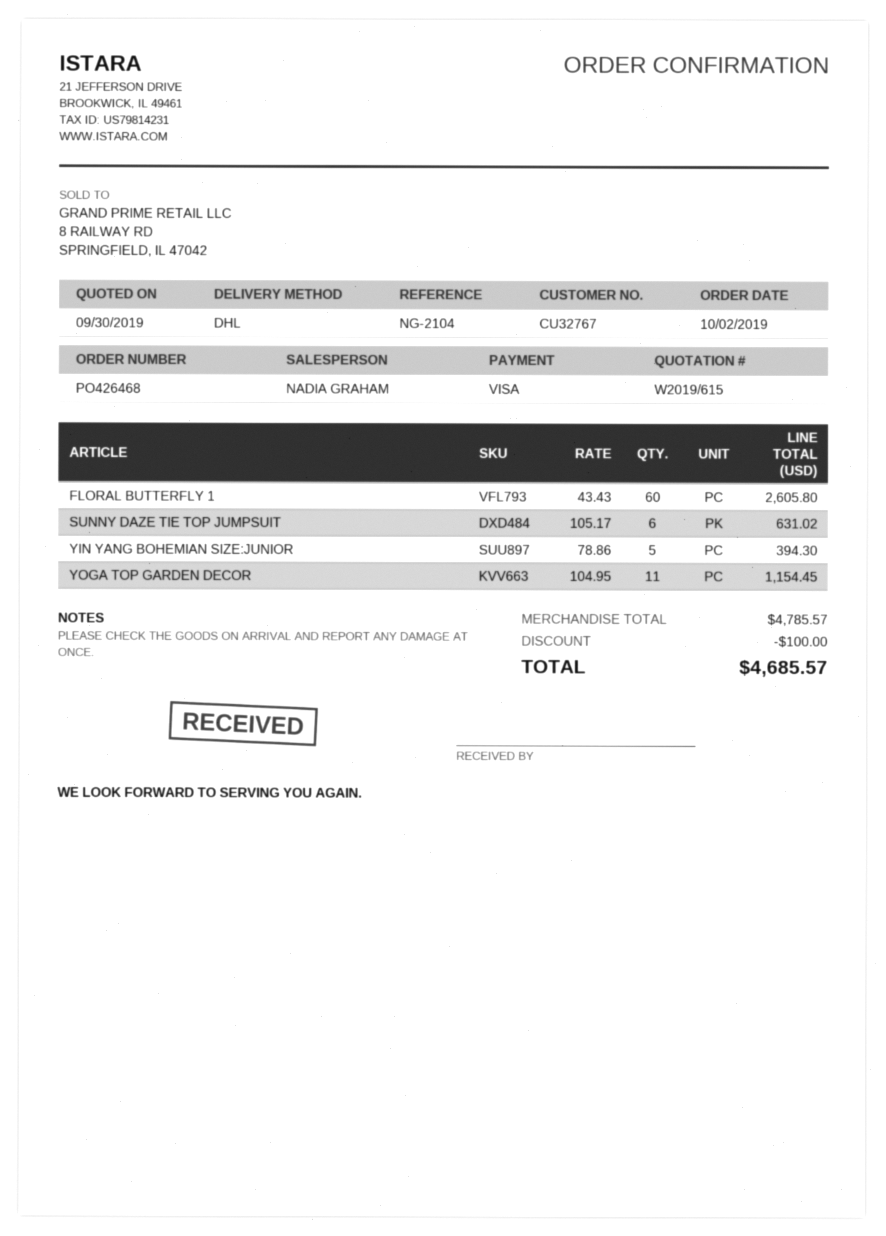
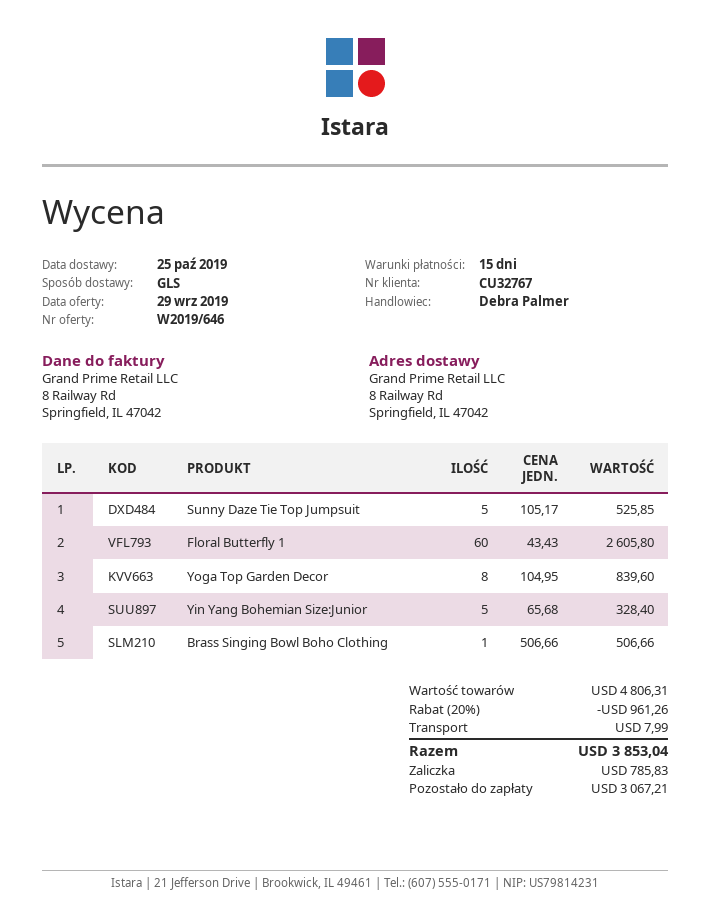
quote number: W2019/615 -> W2019/646
quote date: 2019-09-30 -> 2019-09-29
sales rep: NADIA GRAHAM -> Debra Palmer
shipping method: DHL -> GLS
SUNNY DAZE TIE TOP JUMPSUIT: 6 x 105.17 = 631.02 -> 5 x 105.17 = 525.85
YIN YANG BOHEMIAN SIZE:JUNIOR: 5 x 78.86 = 394.30 -> 5 x 65.68 = 328.40
YOGA TOP GARDEN DECOR: 11 x 104.95 = 1154.45 -> 8 x 104.95 = 839.60
Brass Singing Bowl Boho Clothing: none -> 1 x 506.66 = 506.66
subtotal: 4785.57 -> 4806.31
discount: 100.00 -> 961.26
shipping: none -> 7.99
total: 4685.57 -> 3853.04

